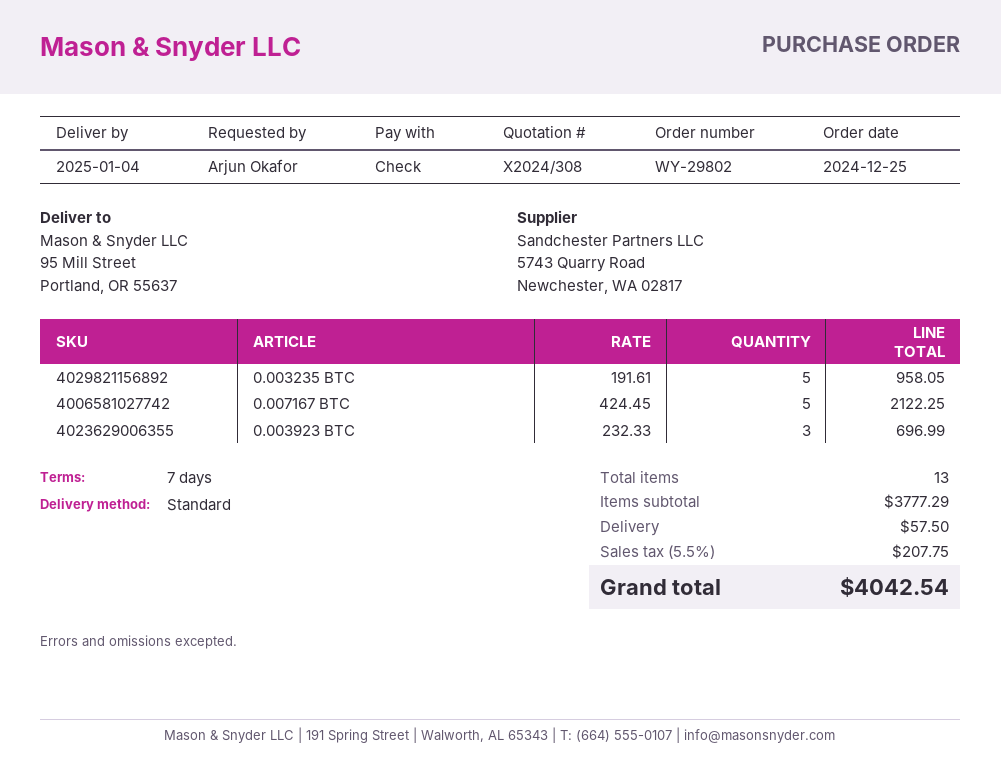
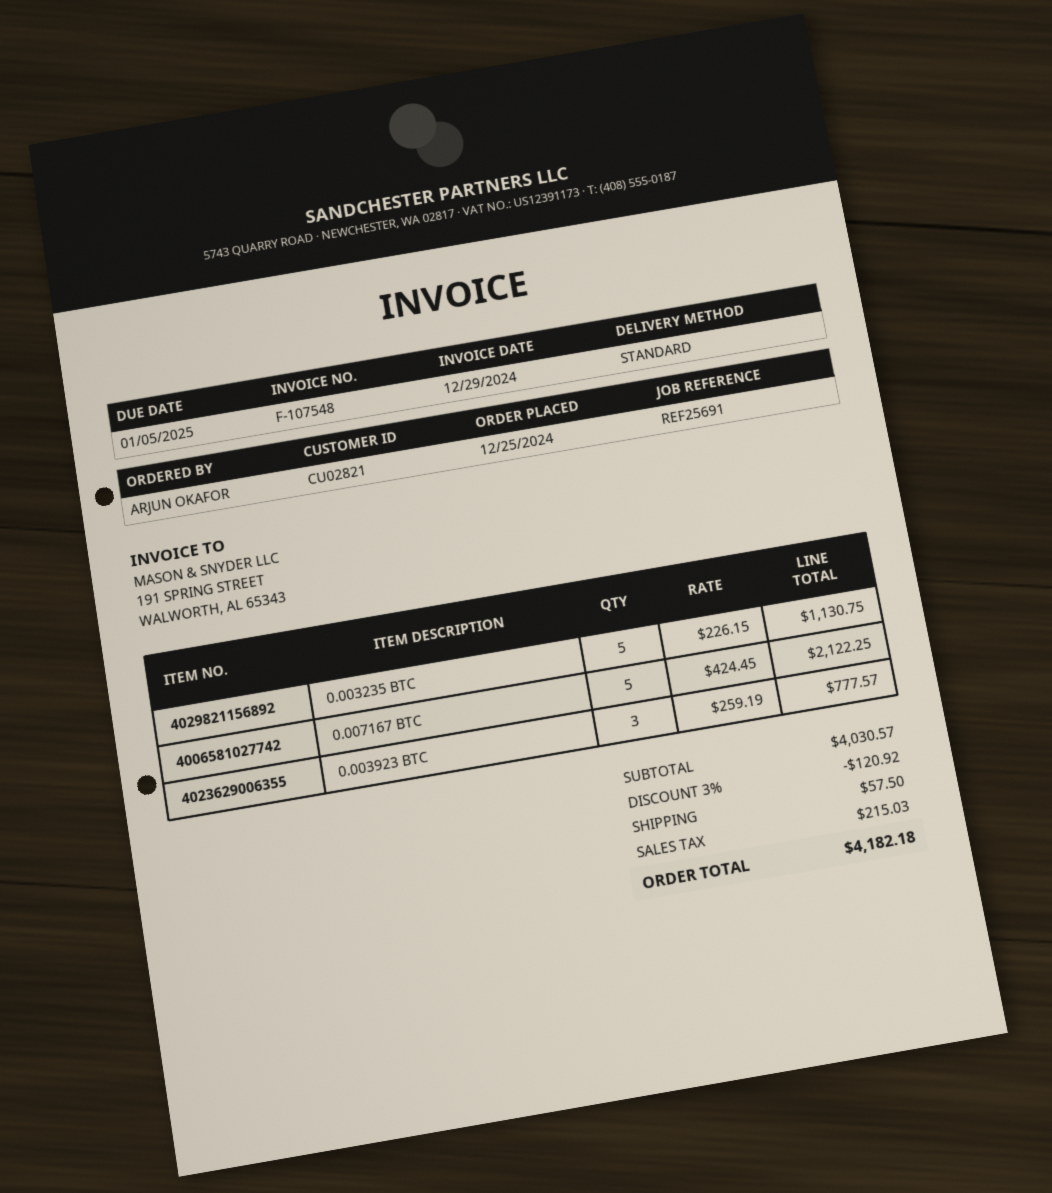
0.003235 BTC: 5 x 191.61 = 958.05 -> 5 x 226.15 = 1130.75
0.003923 BTC: 3 x 232.33 = 696.99 -> 3 x 259.19 = 777.57
subtotal: 3777.29 -> 4030.57
discount: none -> 3% = 120.92
tax: 207.75 -> 215.03
total: 4042.54 -> 4182.18

